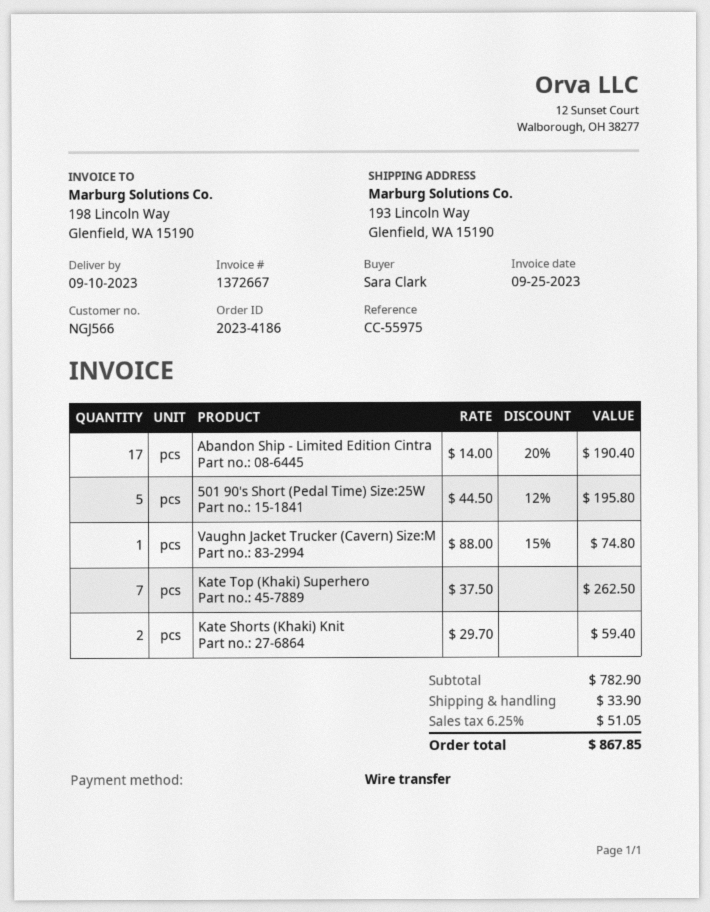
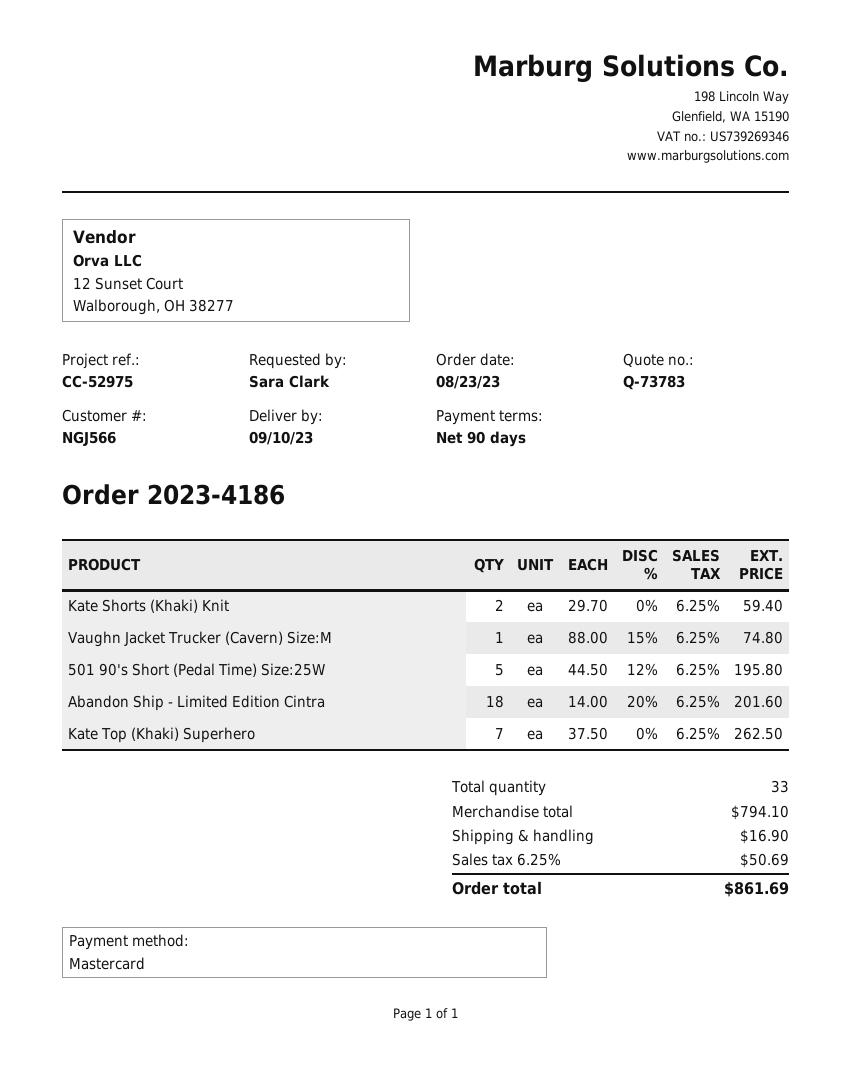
reference: CC-55975 -> CC-52975
payment method: bank transfer -> Mastercard
Abandon Ship - Limited Edition Cintra: 17 x 14.00 - 20% = 190.40 -> 18 x 14.00 - 20% = 201.60
subtotal: 782.90 -> 794.10
shipping: 33.90 -> 16.90
tax: 6.25% = 51.05 -> 6.25% = 50.69
total: 867.85 -> 861.69

